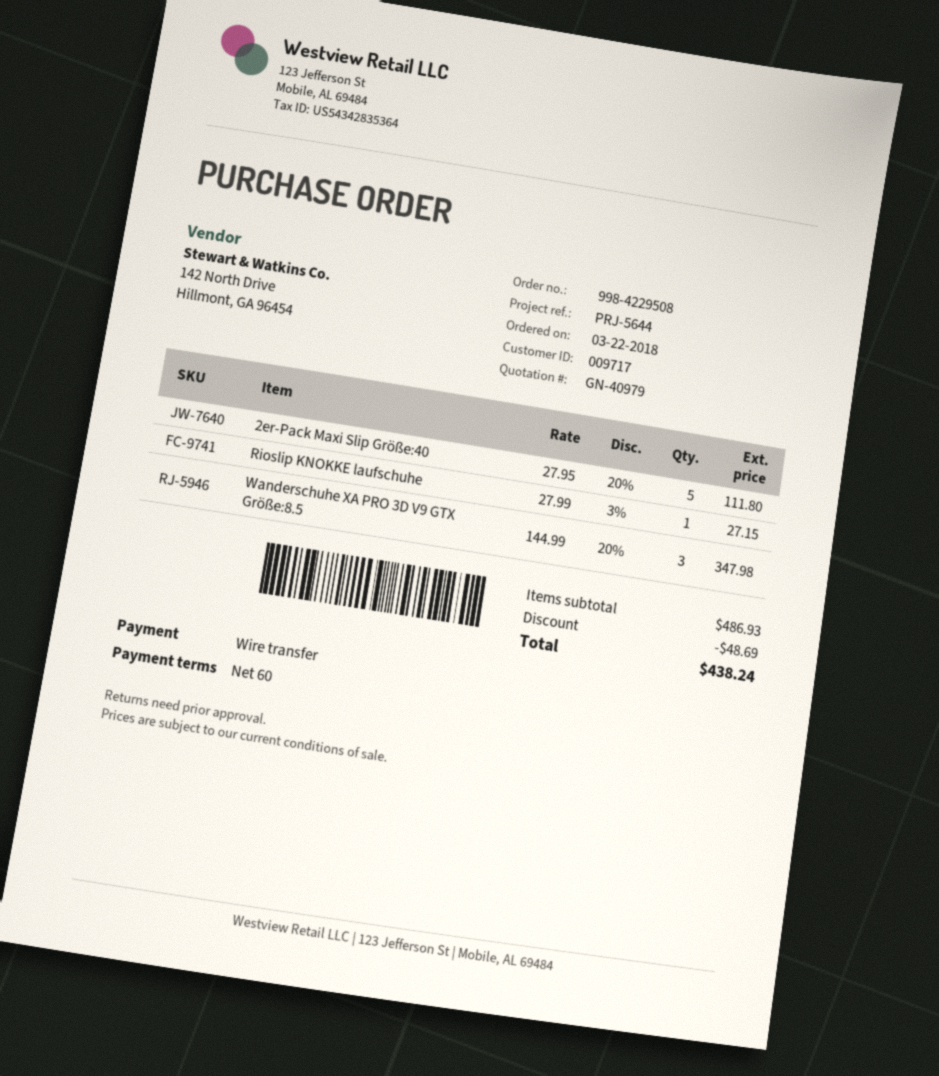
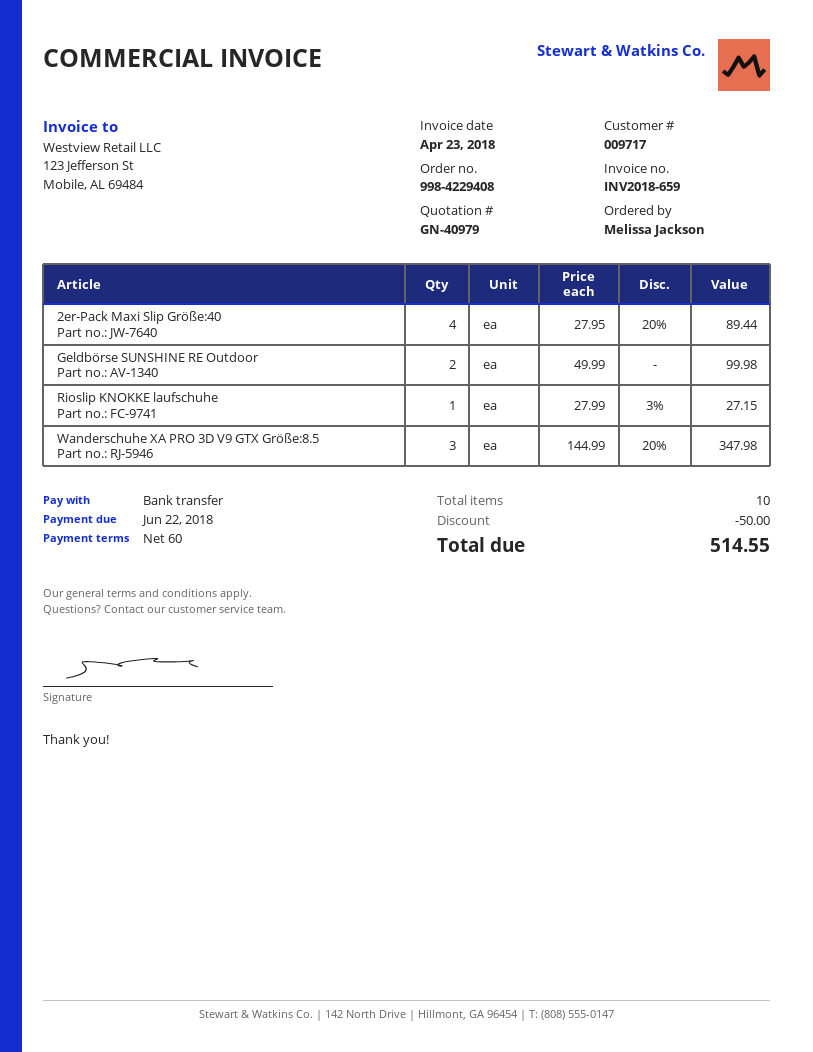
order number: 998-4229508 -> 998-4229408
2er-Pack Maxi Slip Größe:40: 5 x 27.95 - 20% = 111.80 -> 4 x 27.95 - 20% = 89.44
Geldbörse SUNSHINE RE Outdoor: none -> 2 x 49.99 = 99.98
discount: 48.69 -> 50.00
total: 438.24 -> 514.55

